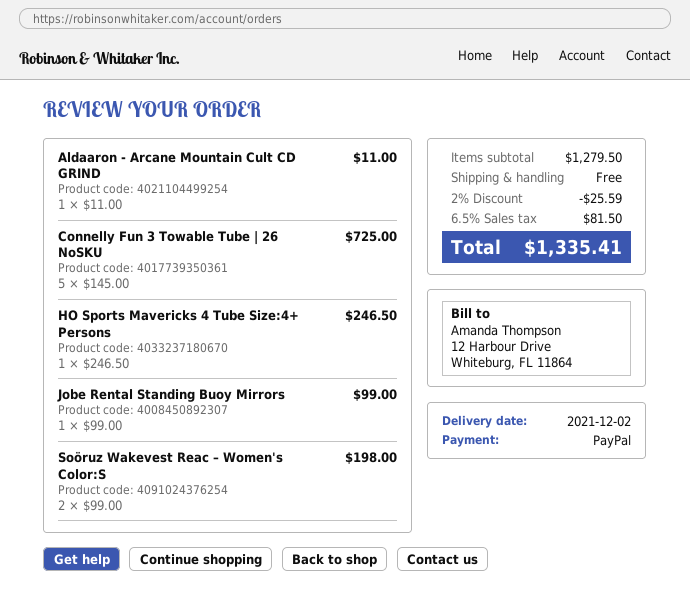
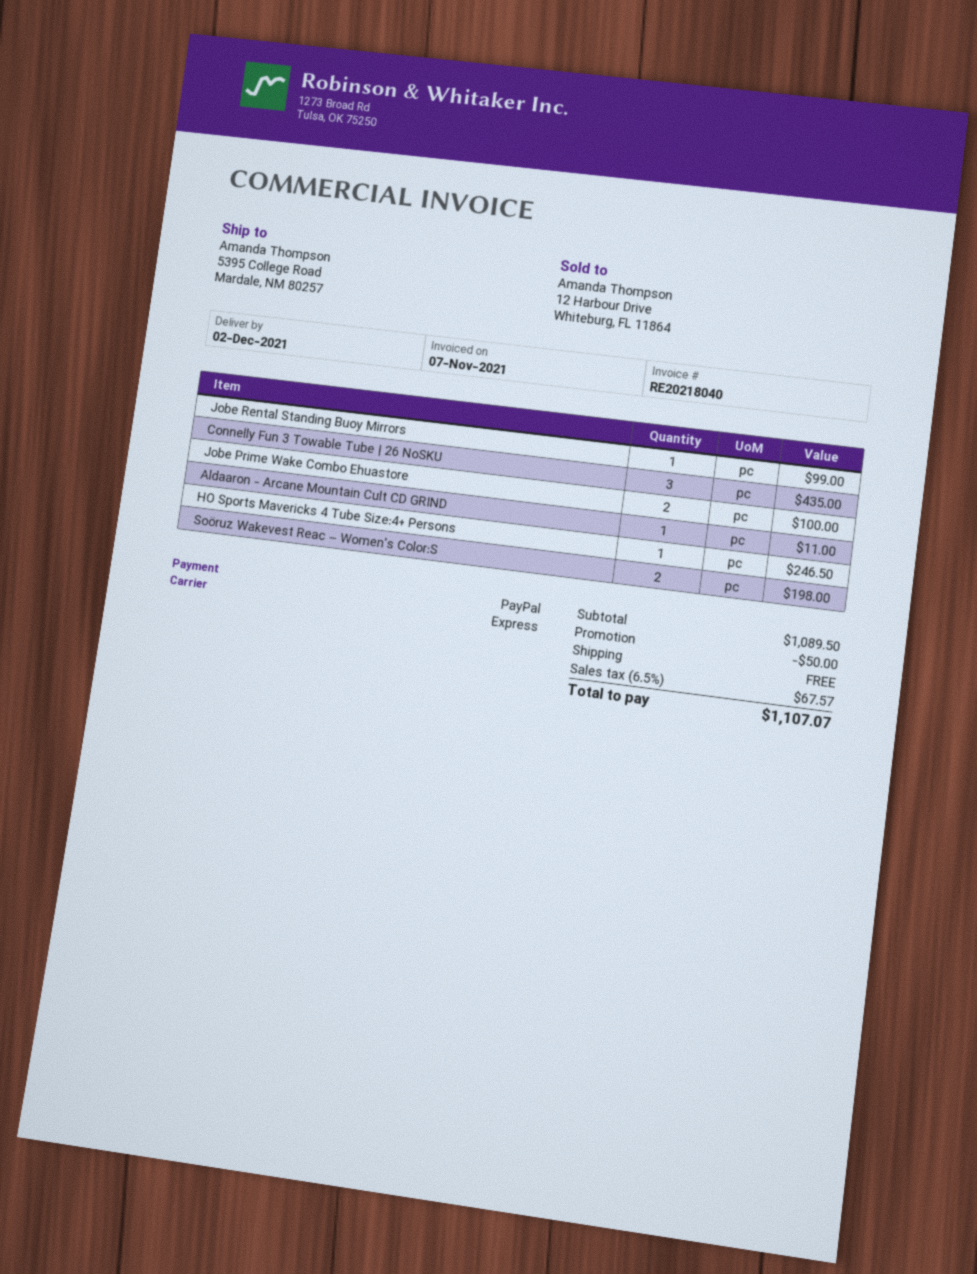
Connelly Fun 3 Towable Tube | 26 NoSKU: 5 for 725.00 -> 3 for 435.00
Jobe Prime Wake Combo Ehuastore: none -> 2 for 100.00
subtotal: 1279.50 -> 1089.50
discount: 25.59 -> 50.00
tax: 6.5% = 81.50 -> 6.5% = 67.57
total: 1335.41 -> 1107.07

